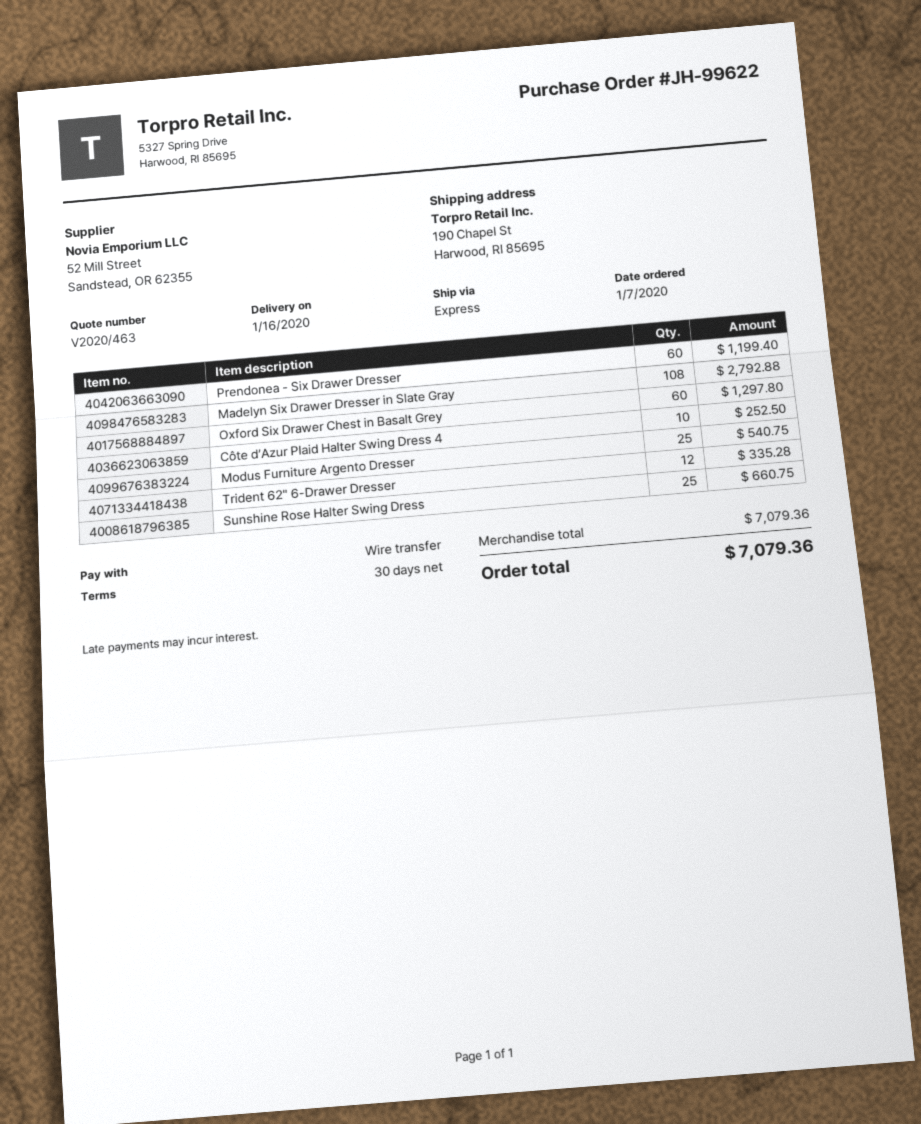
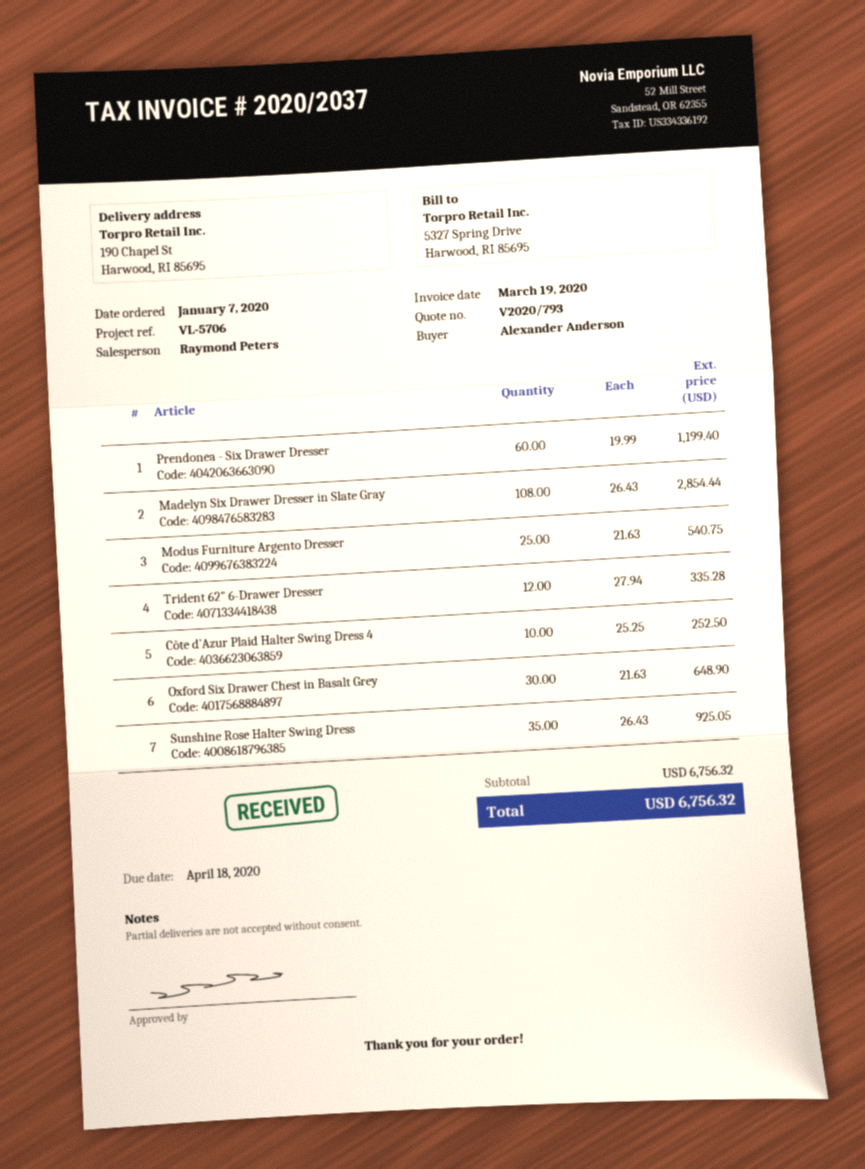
quote number: V2020/463 -> V2020/793
Madelyn Six Drawer Dresser in Slate Gray: 108 for 2792.88 -> 108 for 2854.44
Oxford Six Drawer Chest in Basalt Grey: 60 for 1297.80 -> 30 for 648.90
Sunshine Rose Halter Swing Dress: 25 for 660.75 -> 35 for 925.05
subtotal: 7079.36 -> 6756.32
total: 7079.36 -> 6756.32

